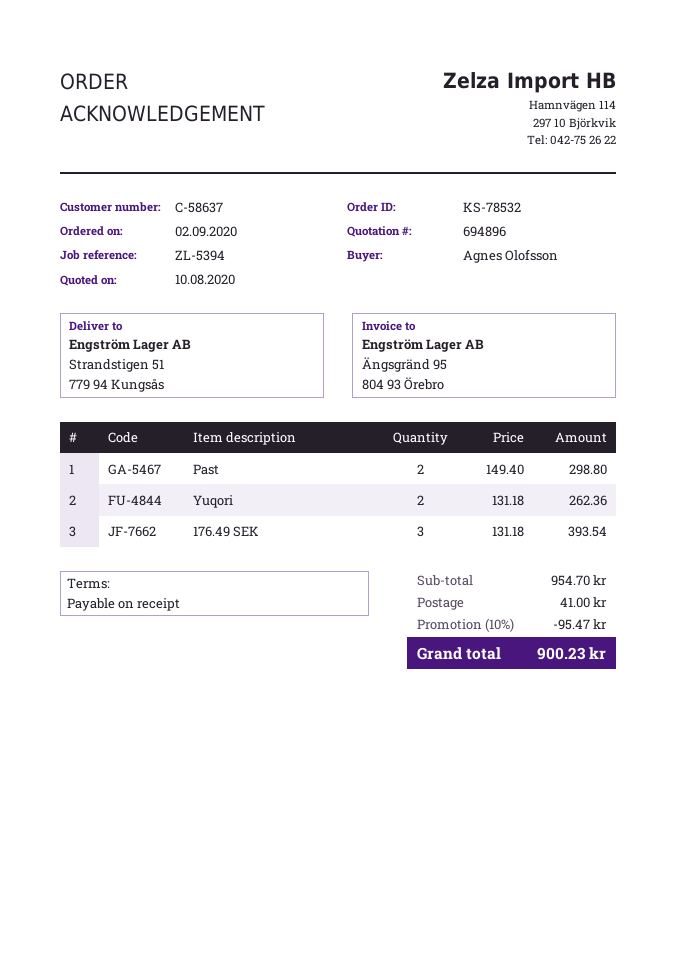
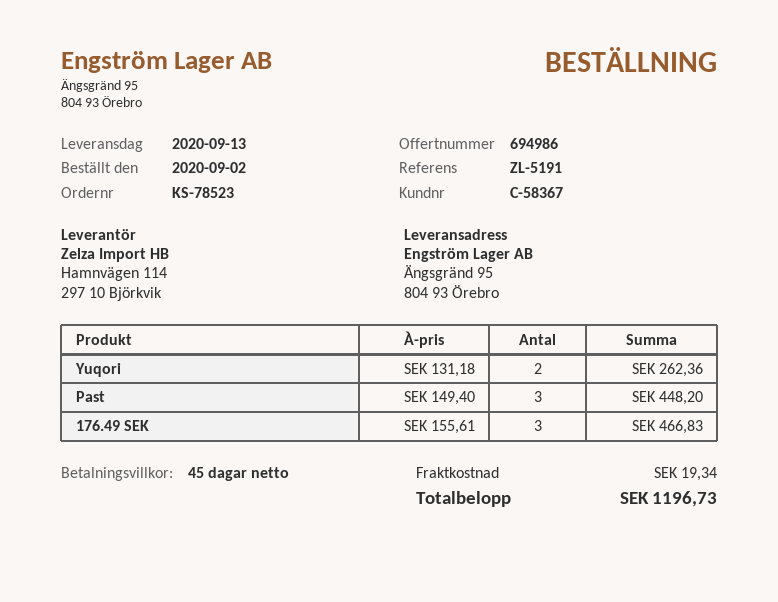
quote number: 694896 -> 694986
order number: KS-78532 -> KS-78523
payment terms: on receipt -> 45 days
customer number: C-58637 -> C-58367
reference: ZL-5394 -> ZL-5191
ship to: Strandstigen 51, 779 94 Kungsås -> Ängsgränd 95, 804 93 Örebro
Past: 2 x 149.40 = 298.80 -> 3 x 149.40 = 448.20
176.49 SEK: 3 x 131.18 = 393.54 -> 3 x 155.61 = 466.83
discount: 10% = 95.47 -> none
shipping: 41.00 -> 19.34
total: 900.23 -> 1196.73

